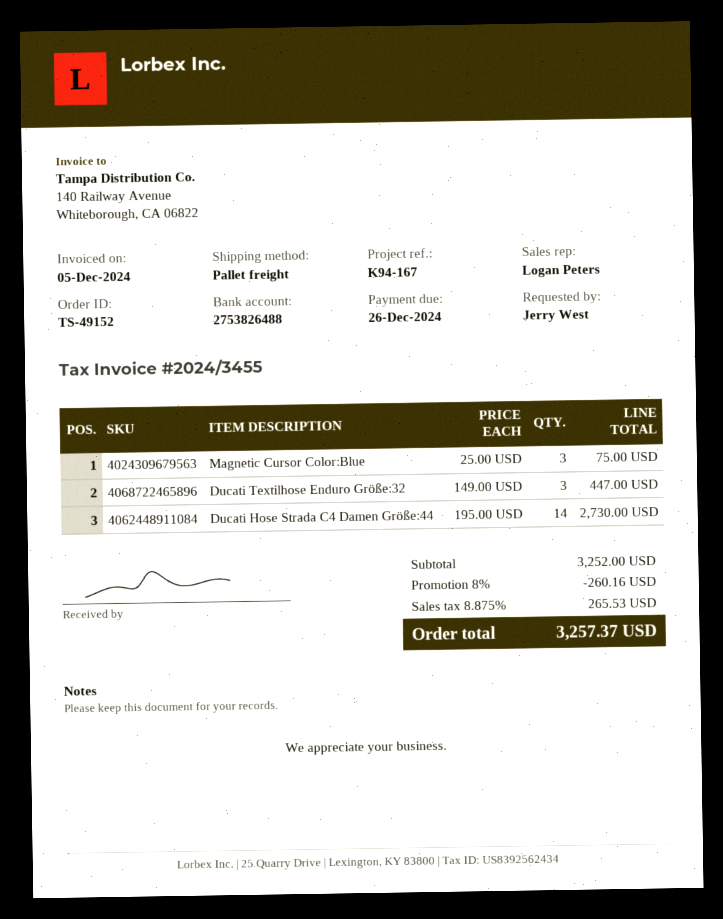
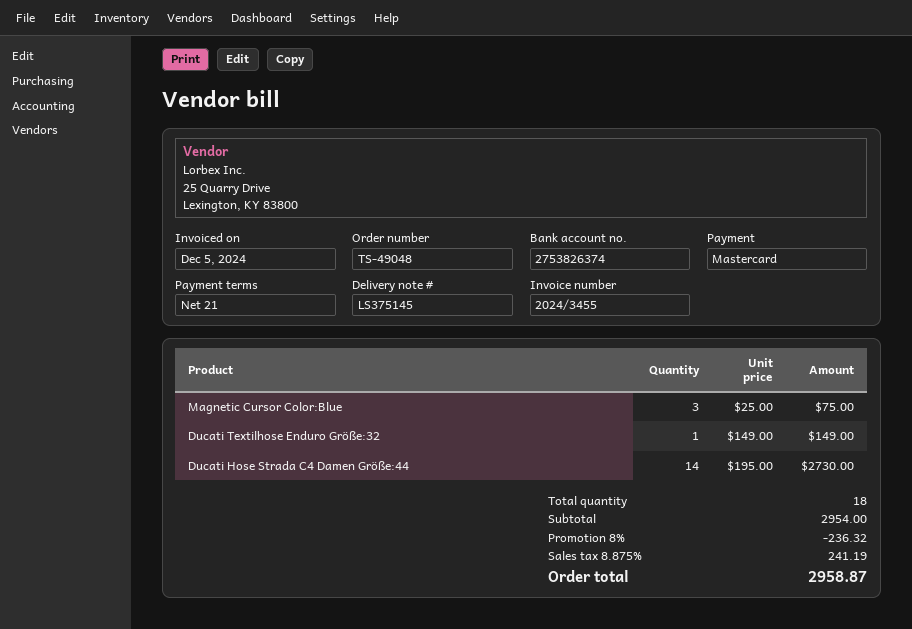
order number: TS-49152 -> TS-49048
bank account: 2753826488 -> 2753826374
Ducati Textilhose Enduro Größe:32: 3 x 149.00 = 447.00 -> 1 x 149.00 = 149.00
subtotal: 3252.00 -> 2954.00
discount: 8% = 260.16 -> 8% = 236.32
tax: 8.875% = 265.53 -> 8.875% = 241.19
total: 3257.37 -> 2958.87

